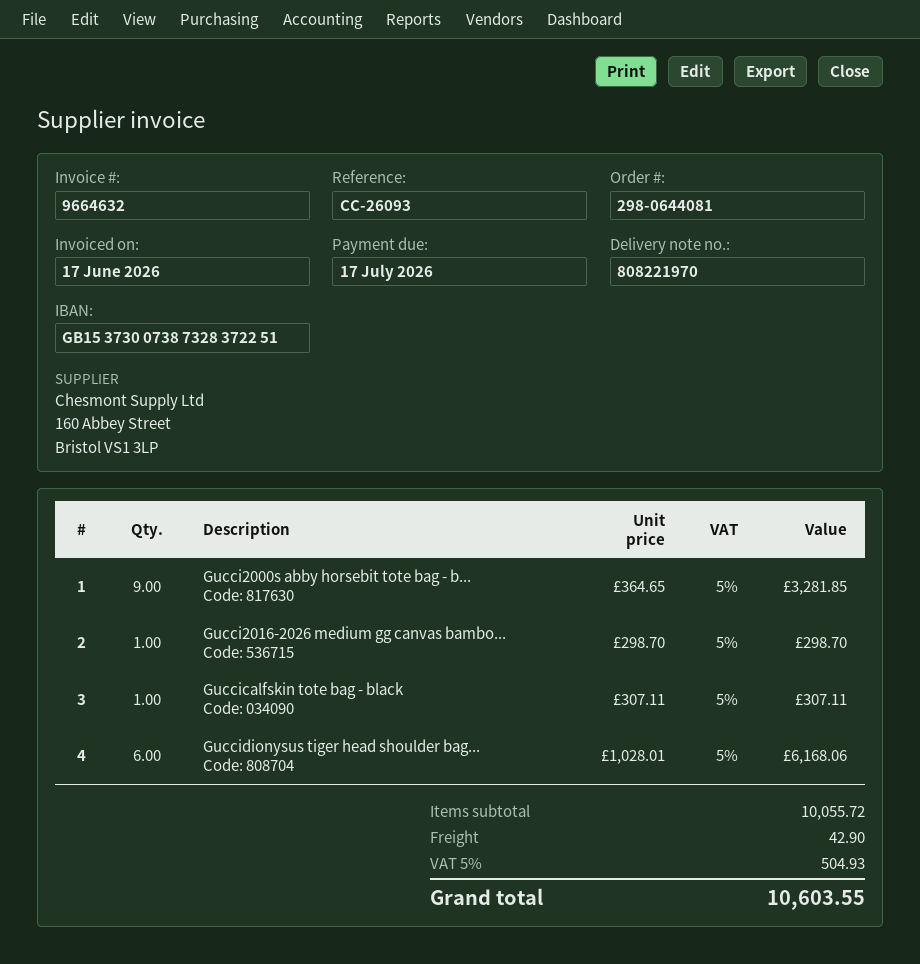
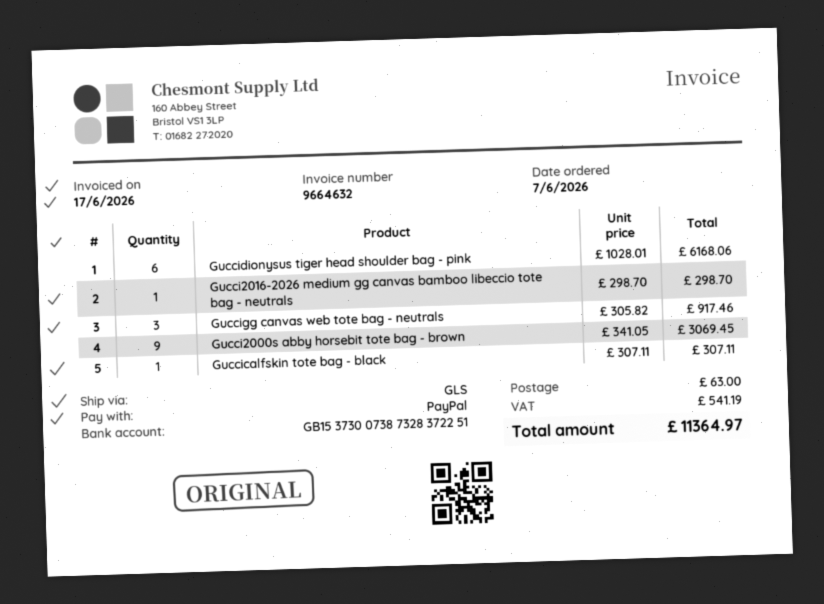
Gucci2000s abby horsebit tote bag - b...: 9 x 364.65 = 3281.85 -> 9 x 341.05 = 3069.45
Guccigg canvas web tote bag - neutrals: none -> 3 x 305.82 = 917.46
shipping: 42.90 -> 63.00
tax: 504.93 -> 541.19
total: 10603.55 -> 11364.97

